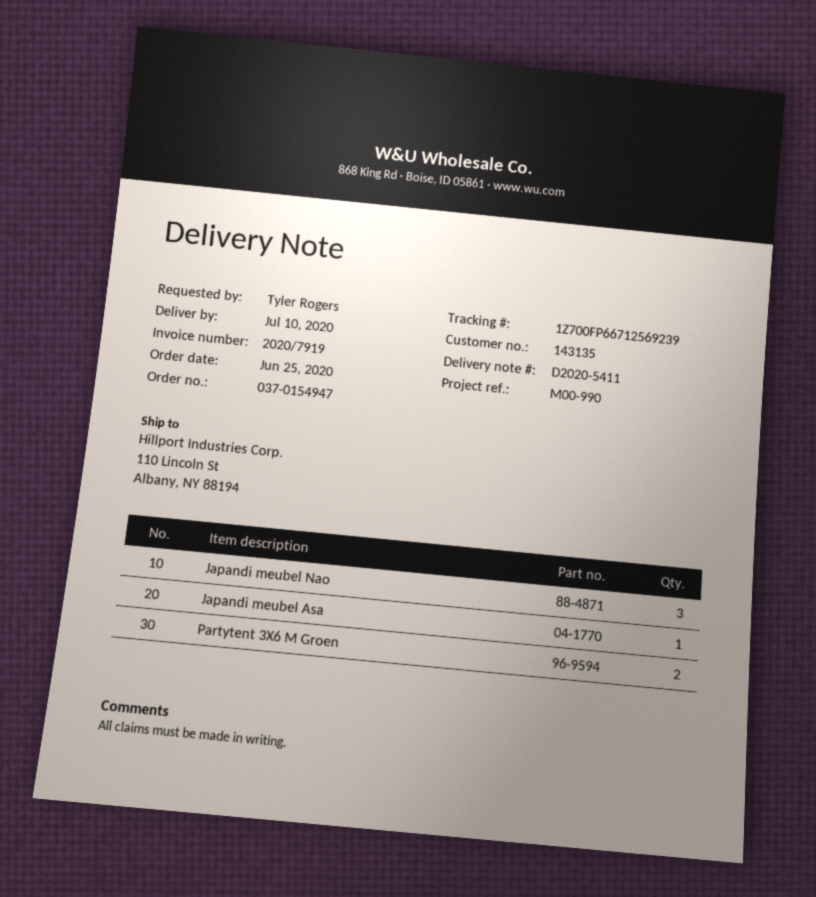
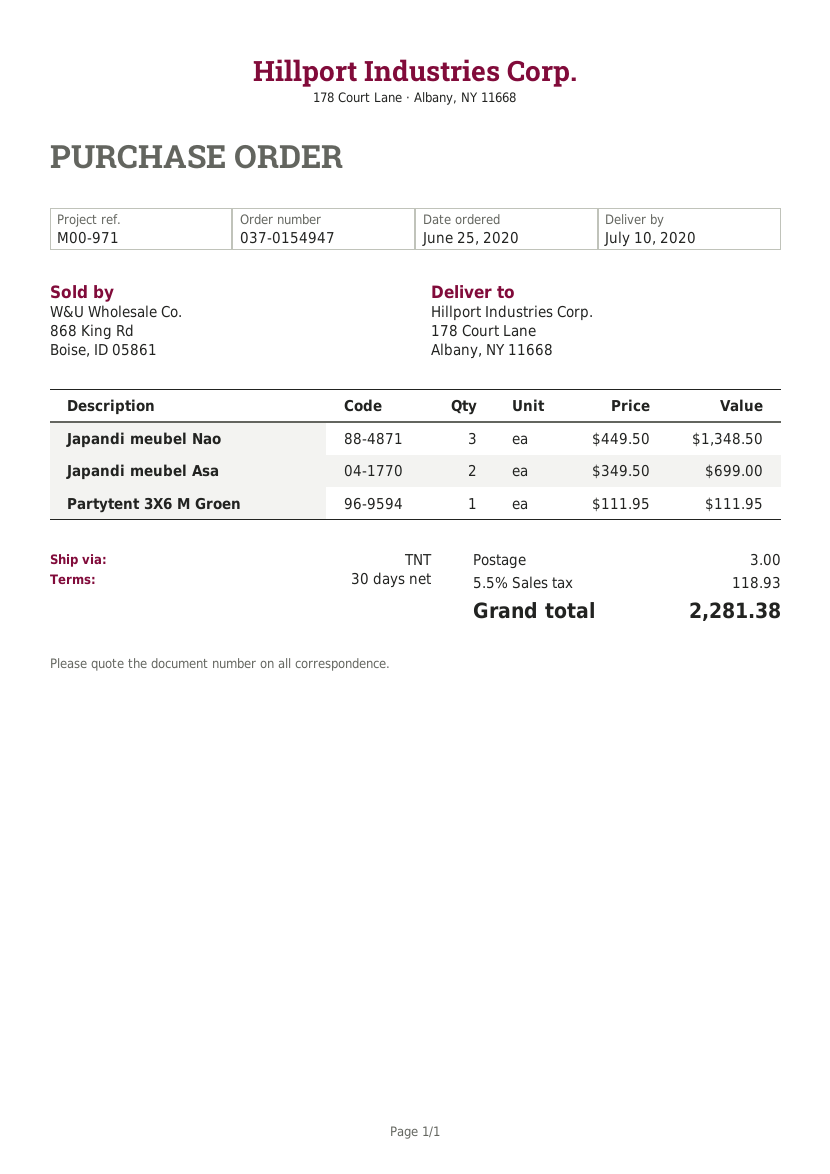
reference: M00-990 -> M00-971
ship to: 110 Lincoln St, Albany, NY 88194 -> 178 Court Lane, Albany, NY 11668
Japandi meubel Asa: 1 -> 2
Partytent 3X6 M Groen: 2 -> 1

